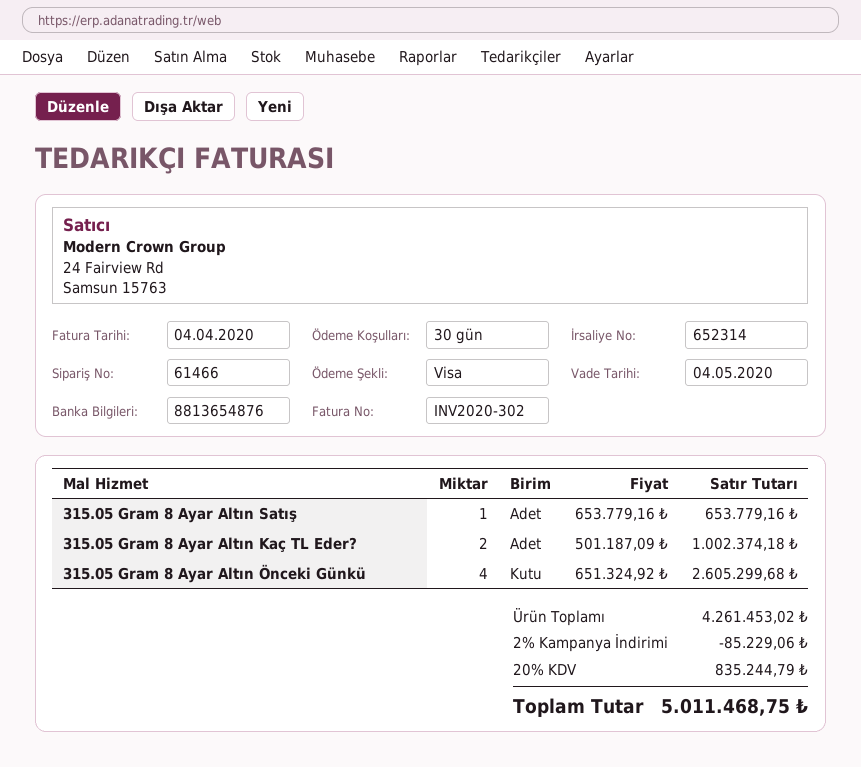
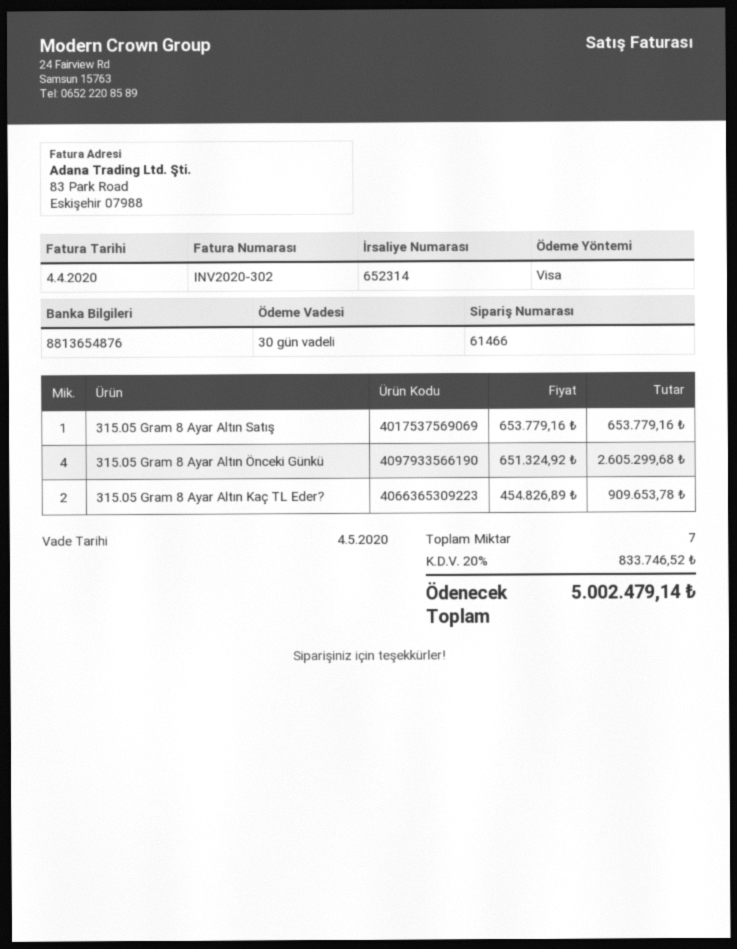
315.05 Gram 8 Ayar Altın Kaç TL Eder?: 2 x 501187.09 = 1002374.18 -> 2 x 454826.89 = 909653.78
discount: 2% = 85229.06 -> none
tax: 20% = 835244.79 -> 20% = 833746.52
total: 5011468.75 -> 5002479.14

